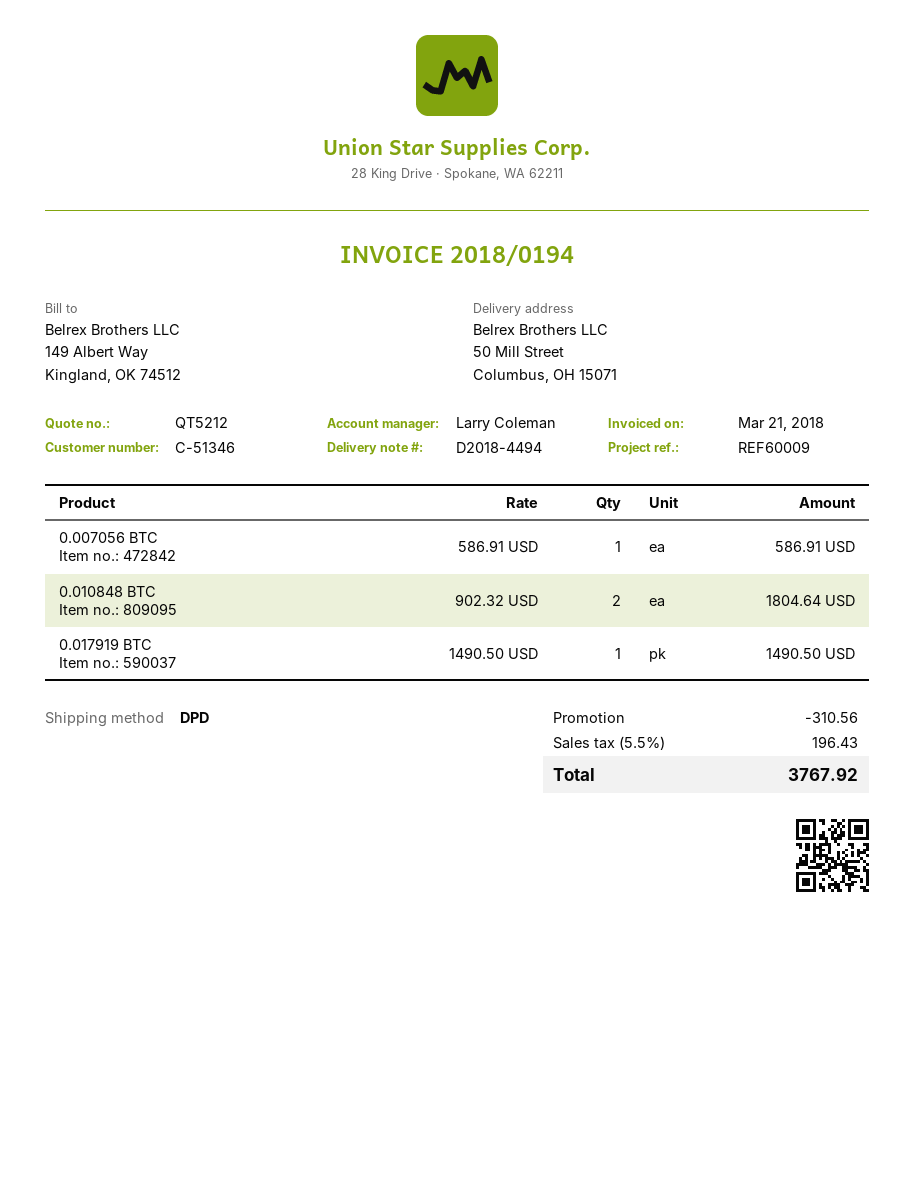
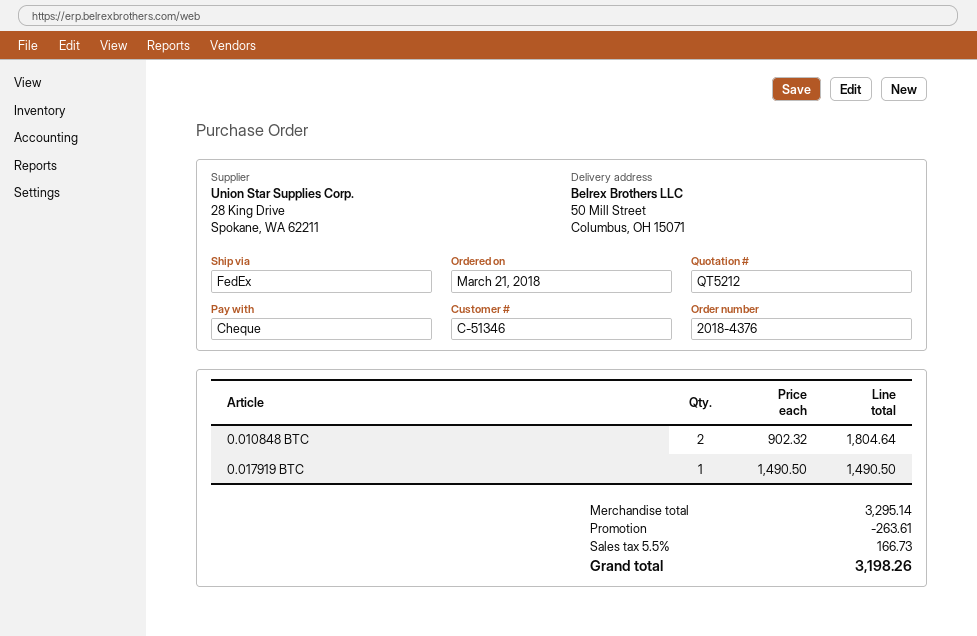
shipping method: DPD -> FedEx
0.007056 BTC: 1 x 586.91 = 586.91 -> none
discount: 310.56 -> 263.61
tax: 5.5% = 196.43 -> 5.5% = 166.73
total: 3767.92 -> 3198.26

